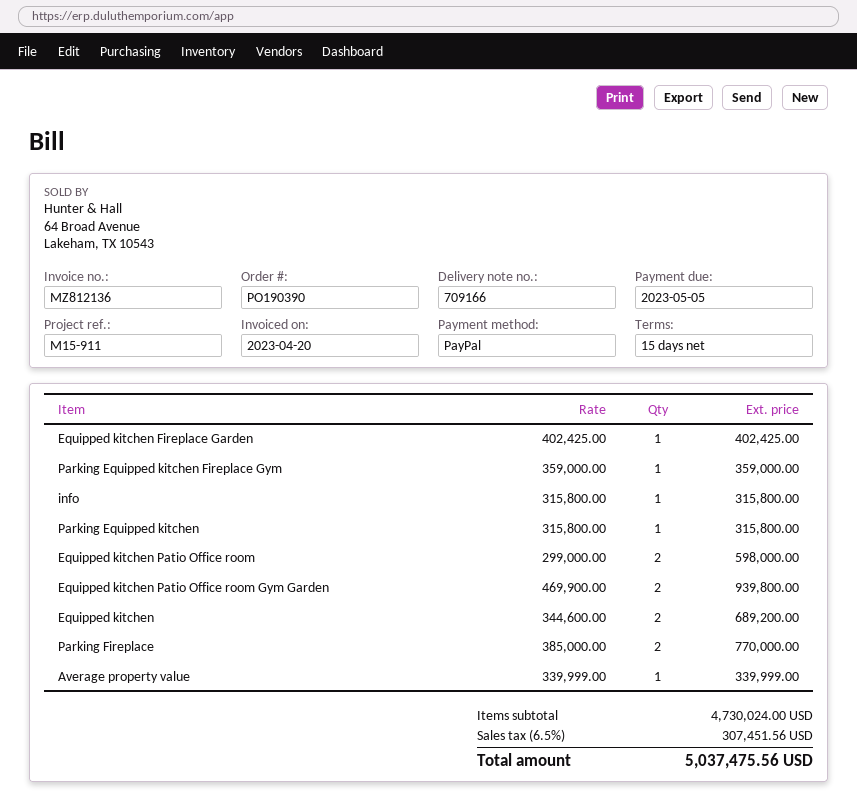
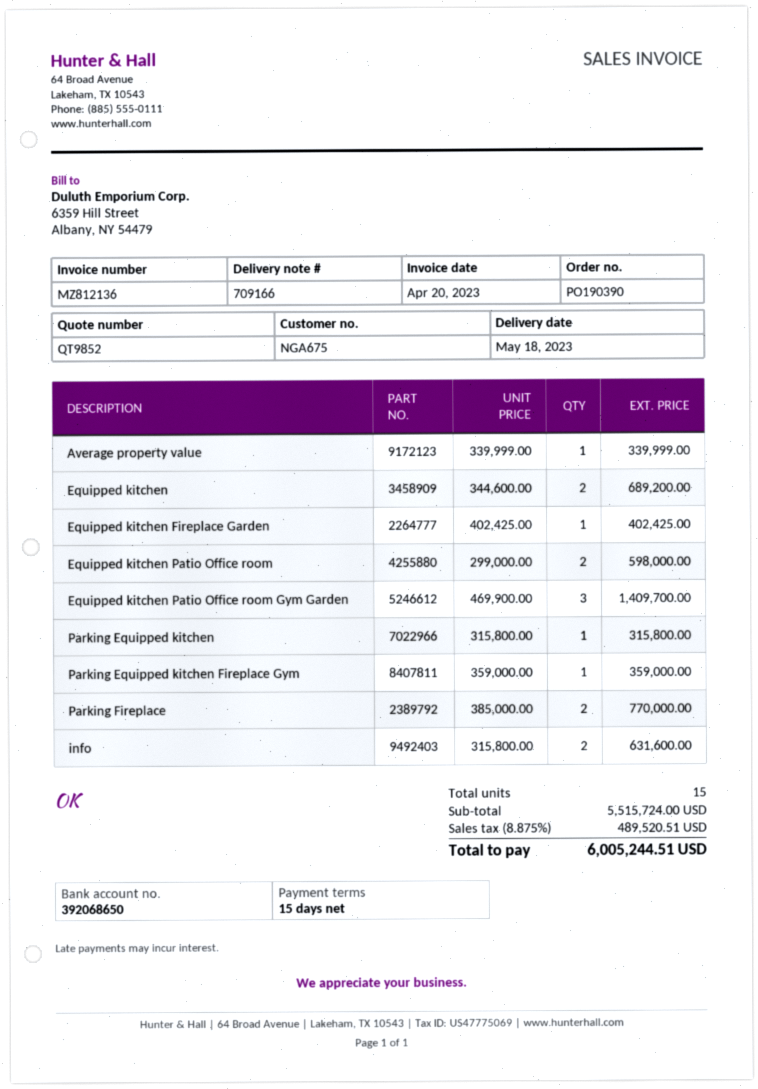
info: 1 x 315800.00 = 315800.00 -> 2 x 315800.00 = 631600.00
Equipped kitchen Patio Office room Gym Garden: 2 x 469900.00 = 939800.00 -> 3 x 469900.00 = 1409700.00
subtotal: 4730024.00 -> 5515724.00
tax: 6.5% = 307451.56 -> 8.875% = 489520.51
total: 5037475.56 -> 6005244.51

